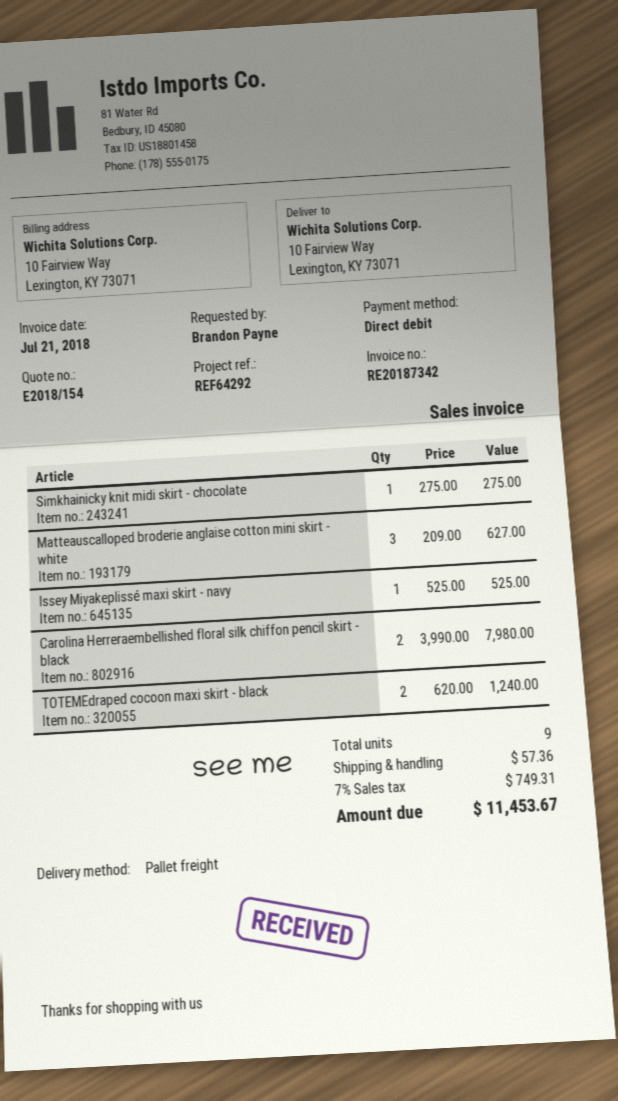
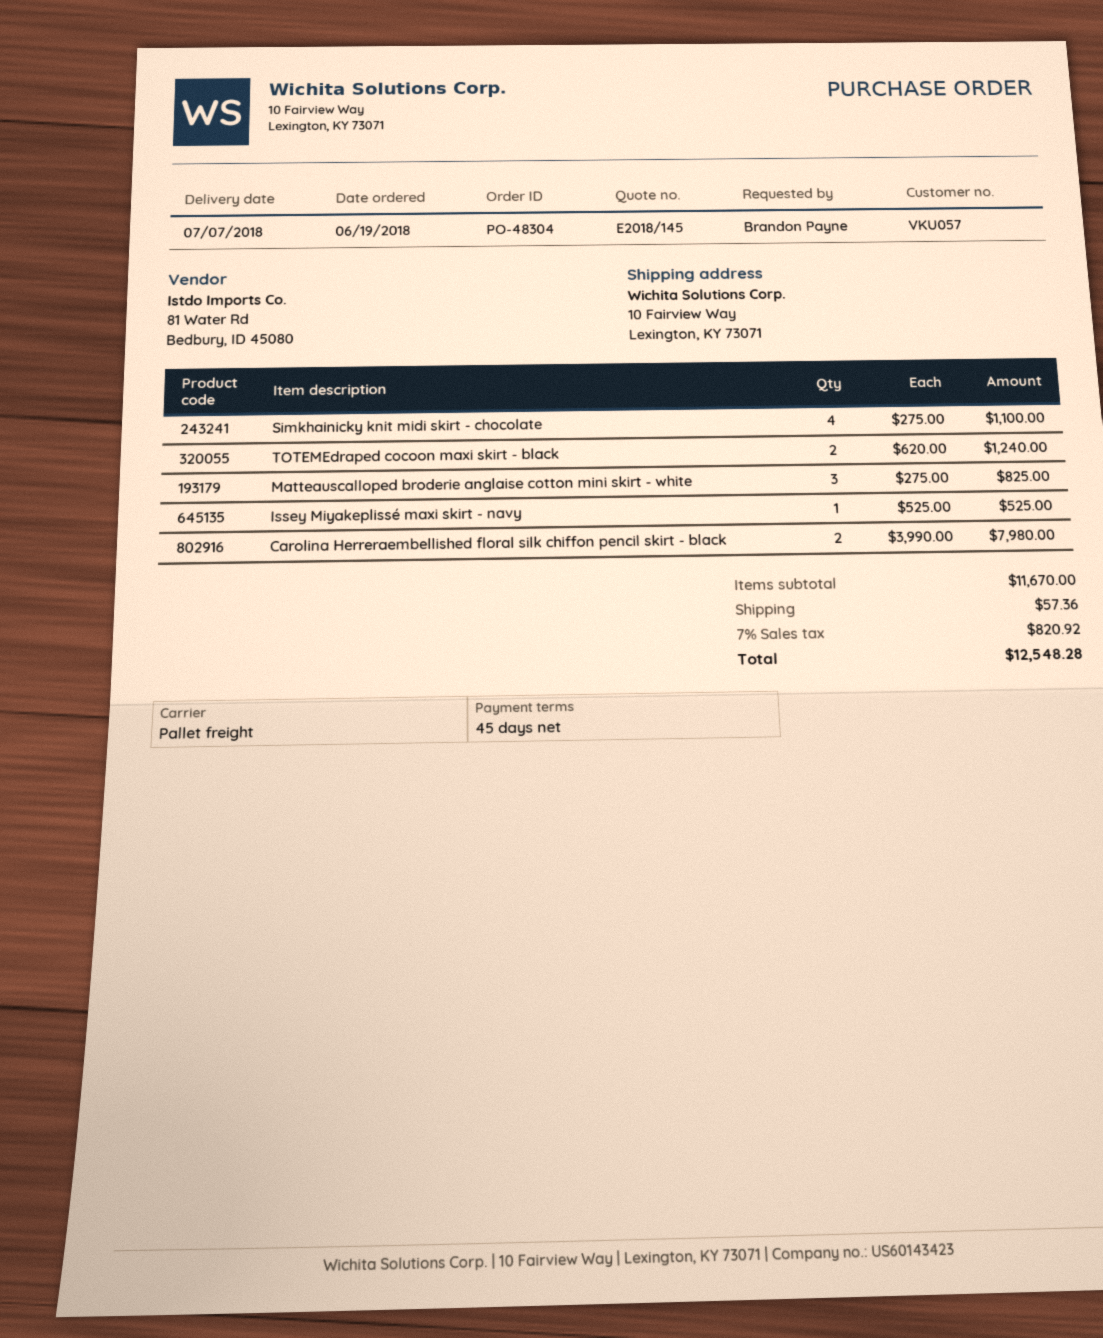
quote number: E2018/154 -> E2018/145
Simkhainicky knit midi skirt - chocolate: 1 x 275.00 = 275.00 -> 4 x 275.00 = 1100.00
Matteauscalloped broderie anglaise cotton mini skirt - white: 3 x 209.00 = 627.00 -> 3 x 275.00 = 825.00
tax: 7% = 749.31 -> 7% = 820.92
total: 11453.67 -> 12548.28

